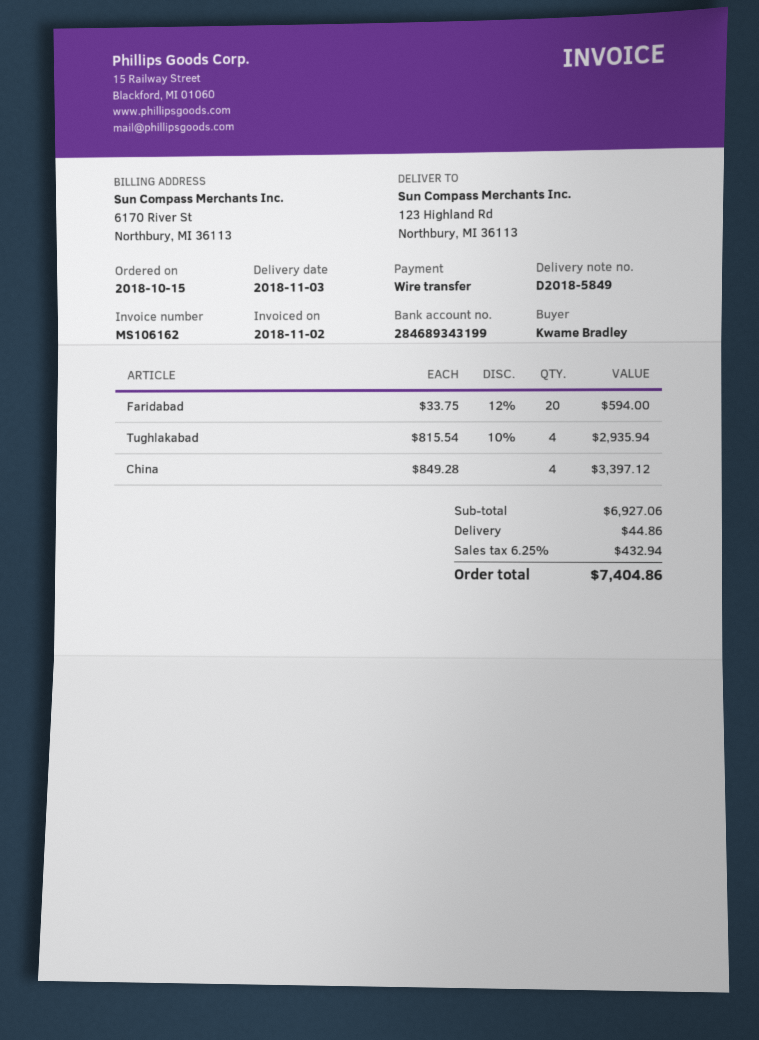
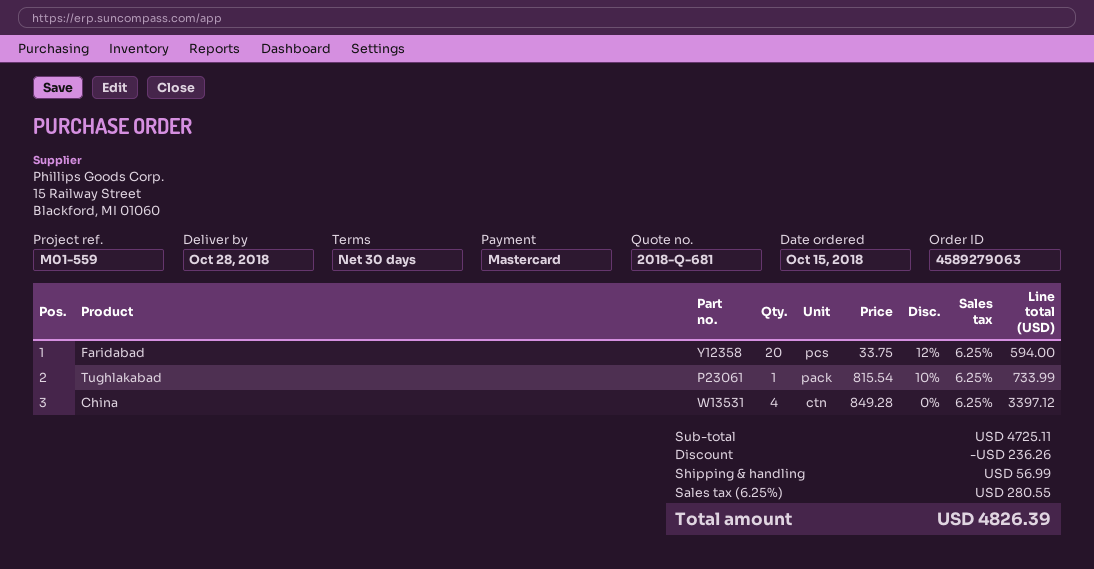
delivery date: 2018-11-03 -> 2018-10-28
payment method: bank transfer -> Mastercard
Tughlakabad: 4 x 815.54 - 10% = 2935.94 -> 1 x 815.54 - 10% = 733.99
subtotal: 6927.06 -> 4725.11
discount: none -> 236.26
shipping: 44.86 -> 56.99
tax: 6.25% = 432.94 -> 6.25% = 280.55
total: 7404.86 -> 4826.39

